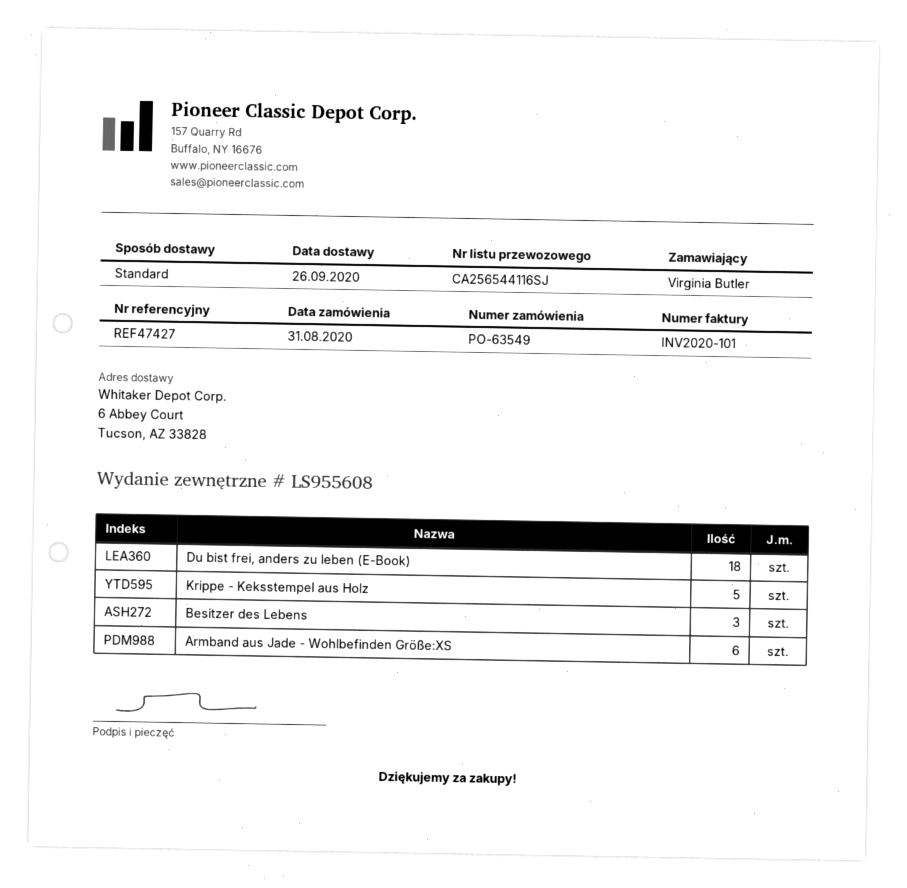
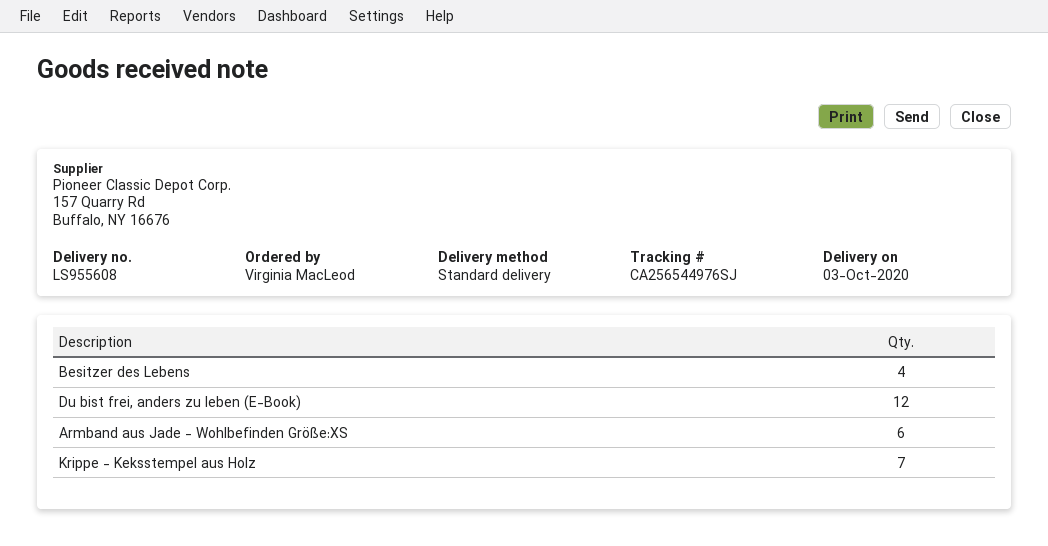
delivery date: 2020-09-26 -> 2020-10-03
ordered by: Virginia Butler -> Virginia MacLeod
tracking number: CA256544116SJ -> CA256544976SJ
Du bist frei, anders zu leben (E-Book): 18 -> 12
Krippe - Keksstempel aus Holz: 5 -> 7
Besitzer des Lebens: 3 -> 4

